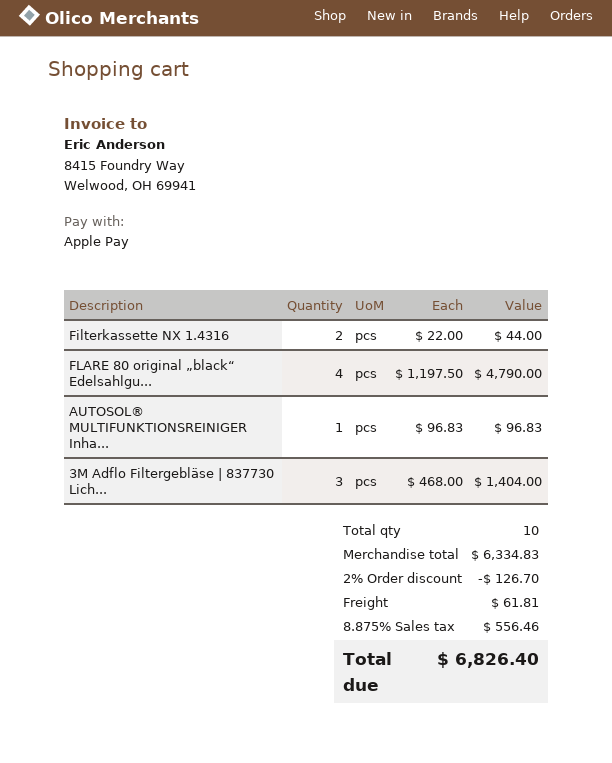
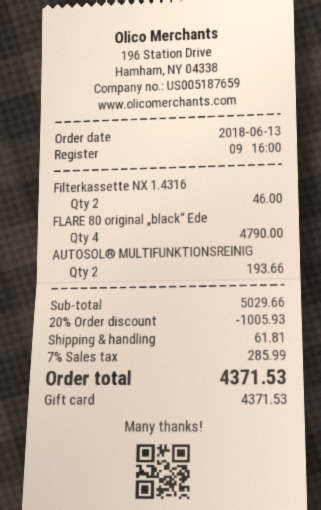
payment method: Apple Pay -> gift card
Filterkassette NX 1.4316: 2 for 44.00 -> 2 for 46.00
AUTOSOL® MULTIFUNKTIONSREINIGER Inha...: 1 for 96.83 -> 2 for 193.66
3M Adflo Filtergebläse | 837730 Lich...: 3 for 1404.00 -> none
subtotal: 6334.83 -> 5029.66
discount: 2% = 126.70 -> 20% = 1005.93
tax: 8.875% = 556.46 -> 7% = 285.99
total: 6826.40 -> 4371.53

